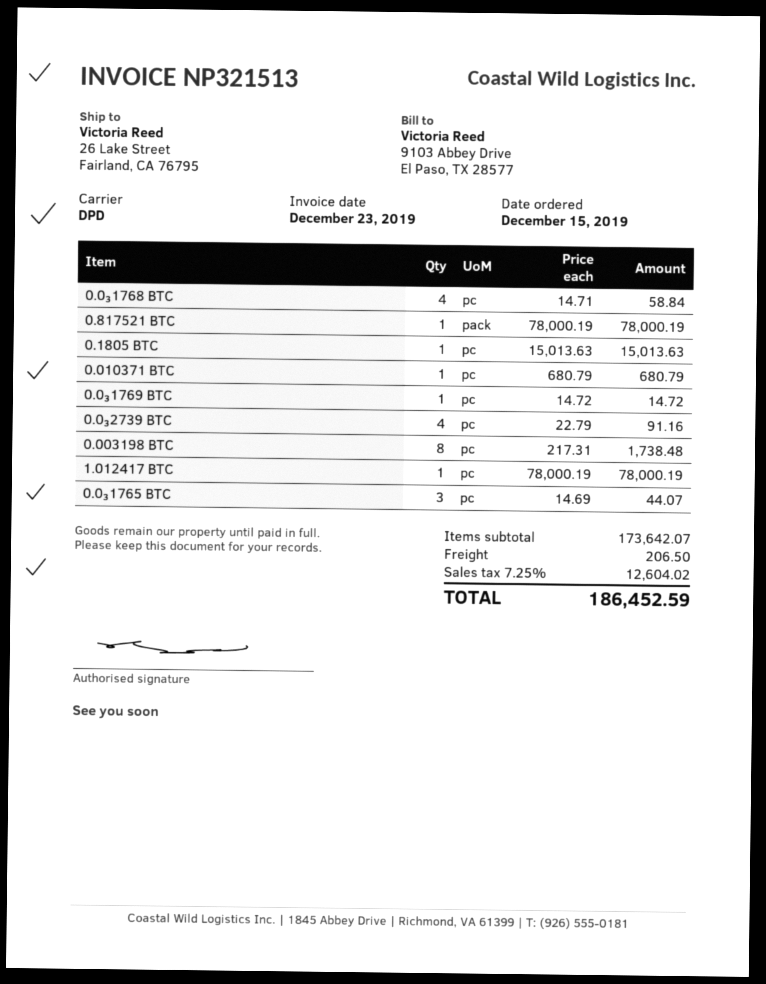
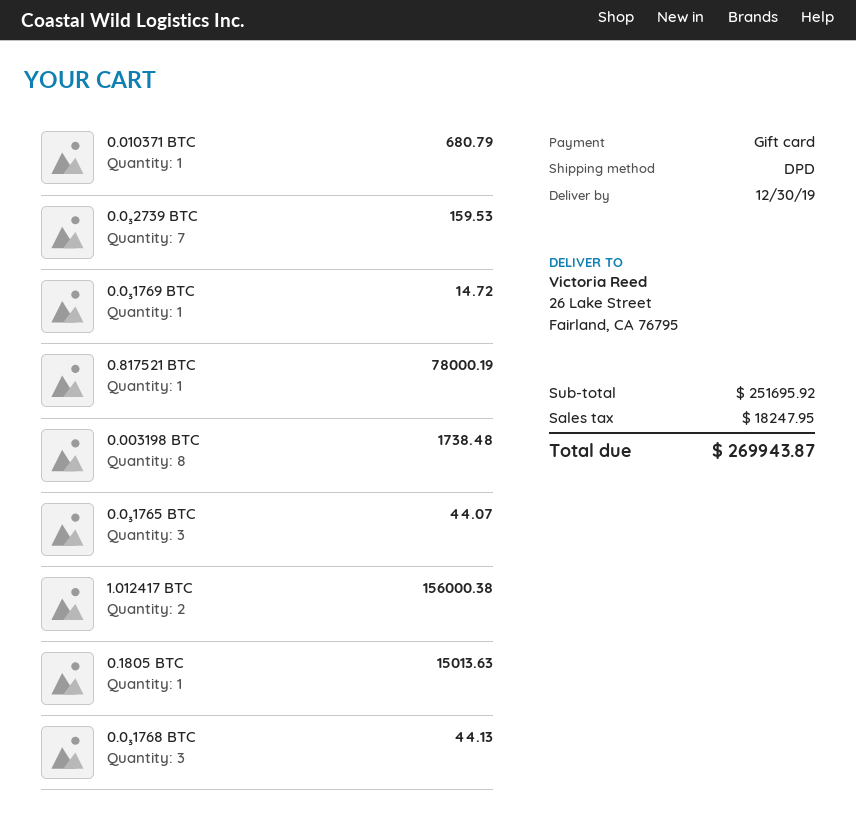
0.0₃1768 BTC: 4 for 58.84 -> 3 for 44.13
0.0₃2739 BTC: 4 for 91.16 -> 7 for 159.53
1.012417 BTC: 1 for 78000.19 -> 2 for 156000.38
subtotal: 173642.07 -> 251695.92
shipping: 206.50 -> none
tax: 12604.02 -> 18247.95
total: 186452.59 -> 269943.87

